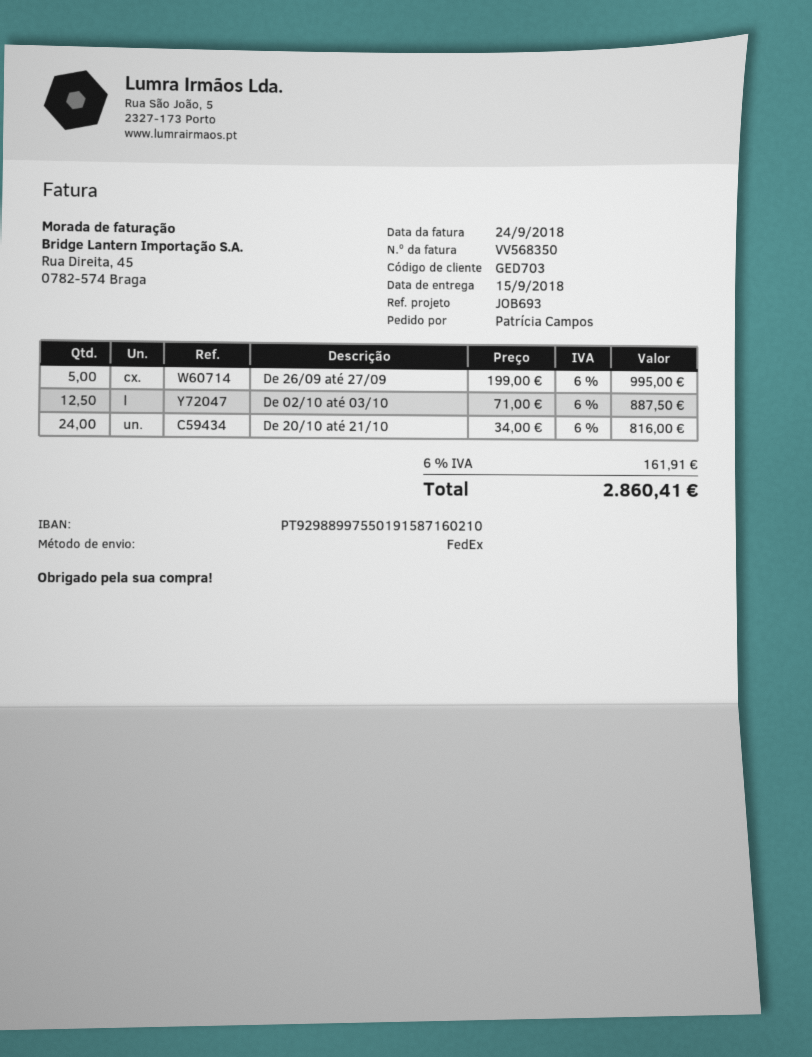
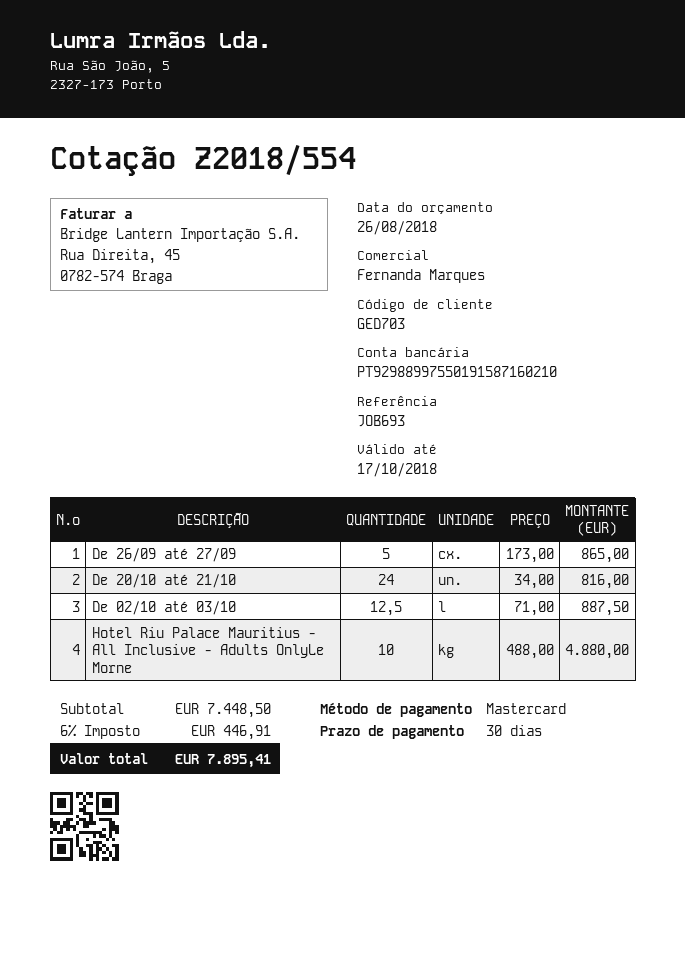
De 26/09 até 27/09: 5 x 199.00 = 995.00 -> 5 x 173.00 = 865.00
Hotel Riu Palace Mauritius - All Inclusive - Adults OnlyLe Morne: none -> 10 x 488.00 = 4880.00
tax: 6% = 161.91 -> 6% = 446.91
total: 2860.41 -> 7895.41

